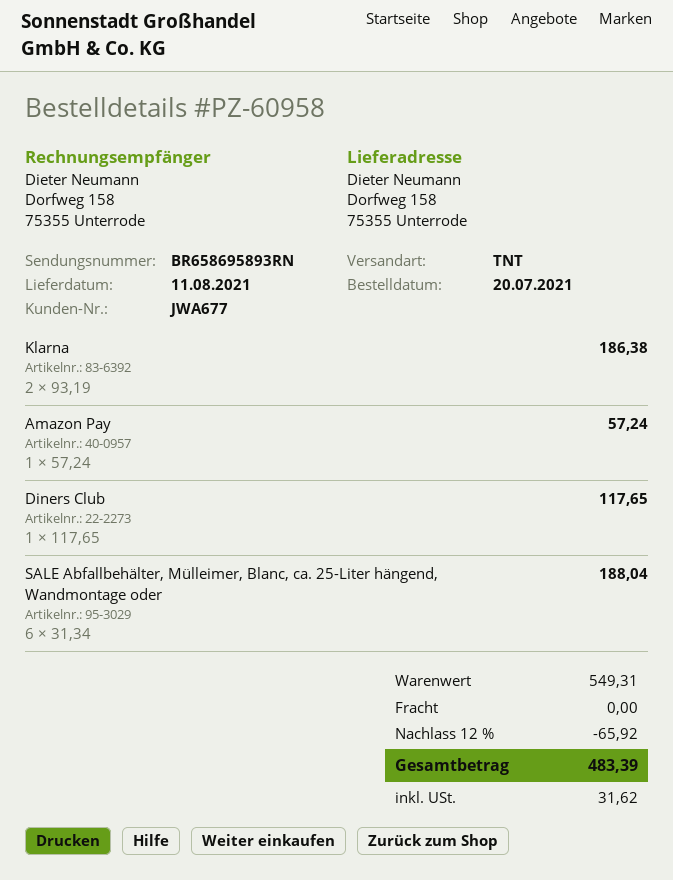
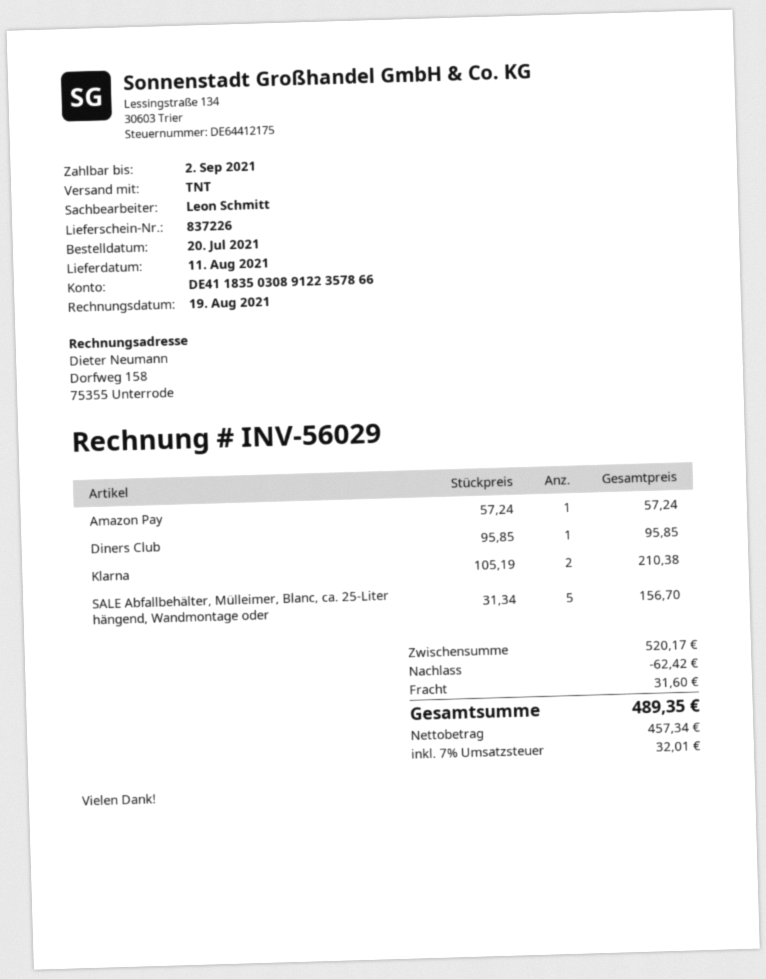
Klarna: 2 x 93.19 = 186.38 -> 2 x 105.19 = 210.38
Diners Club: 1 x 117.65 = 117.65 -> 1 x 95.85 = 95.85
SALE Abfallbehälter, Mülleimer, Blanc, ca. 25-Liter hängend, Wandmontage oder: 6 x 31.34 = 188.04 -> 5 x 31.34 = 156.70
subtotal: 549.31 -> 520.17
discount: 65.92 -> 62.42
shipping: 0.00 -> 31.60
tax: 31.62 -> 32.01
total: 483.39 -> 489.35

